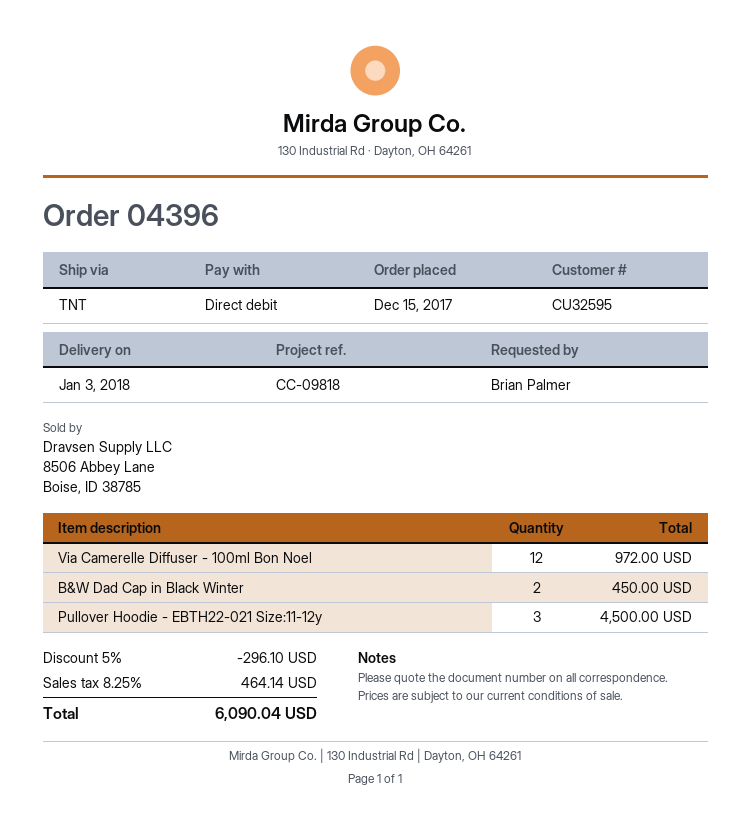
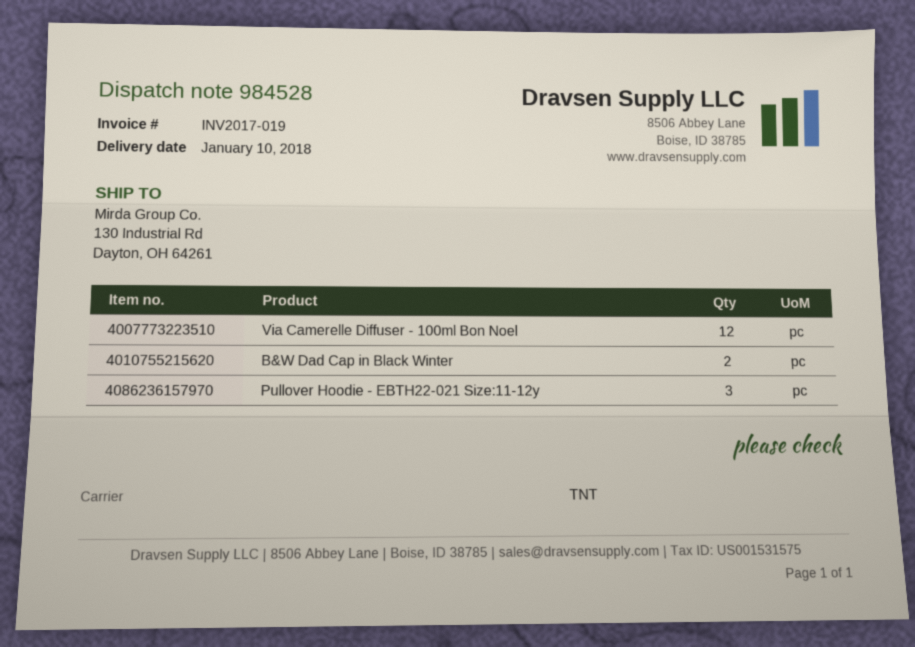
delivery date: 2018-01-03 -> 2018-01-10

